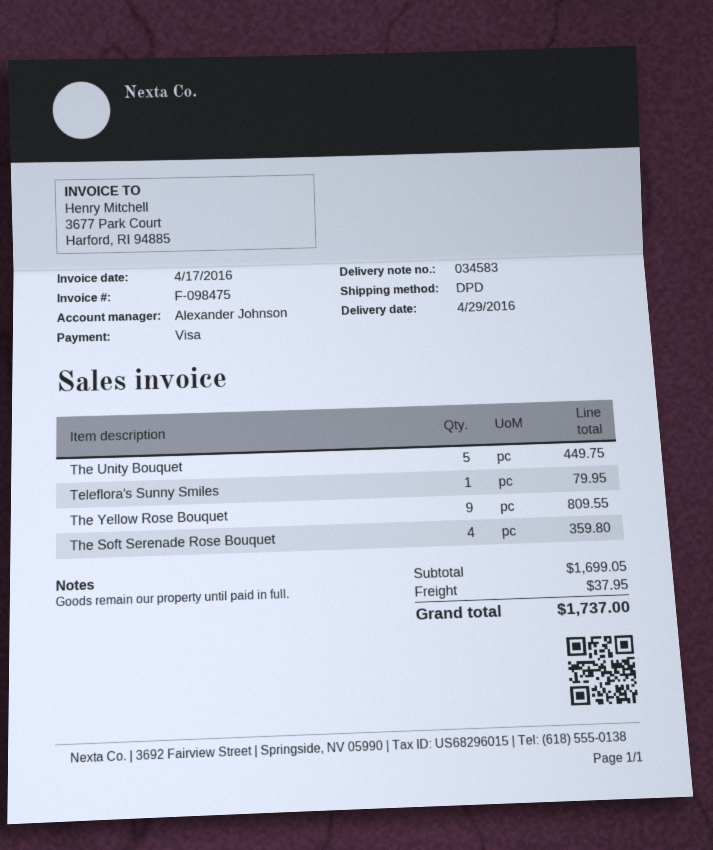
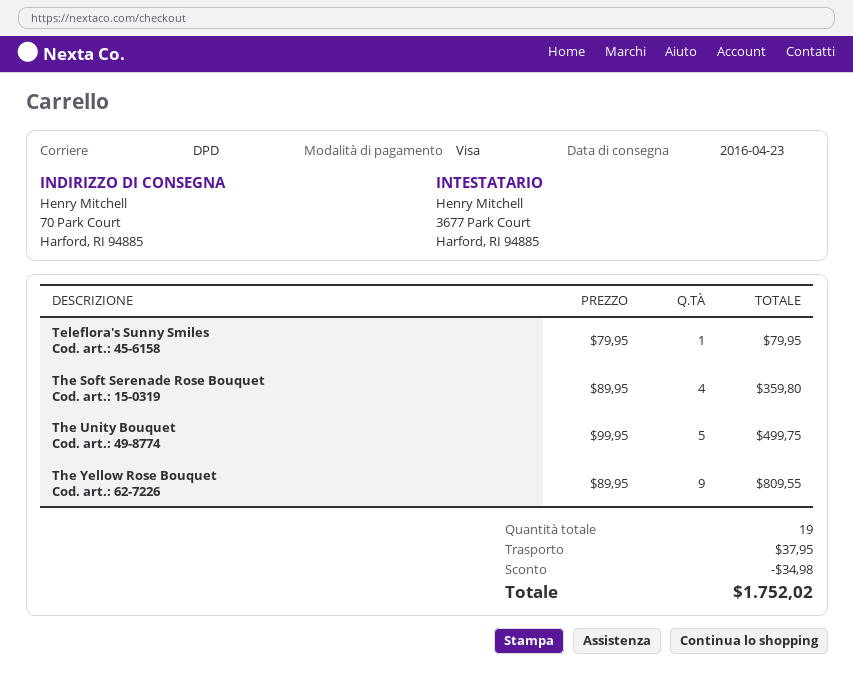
delivery date: 2016-04-29 -> 2016-04-23
The Unity Bouquet: 5 for 449.75 -> 5 for 499.75
discount: none -> 34.98
total: 1737.00 -> 1752.02

